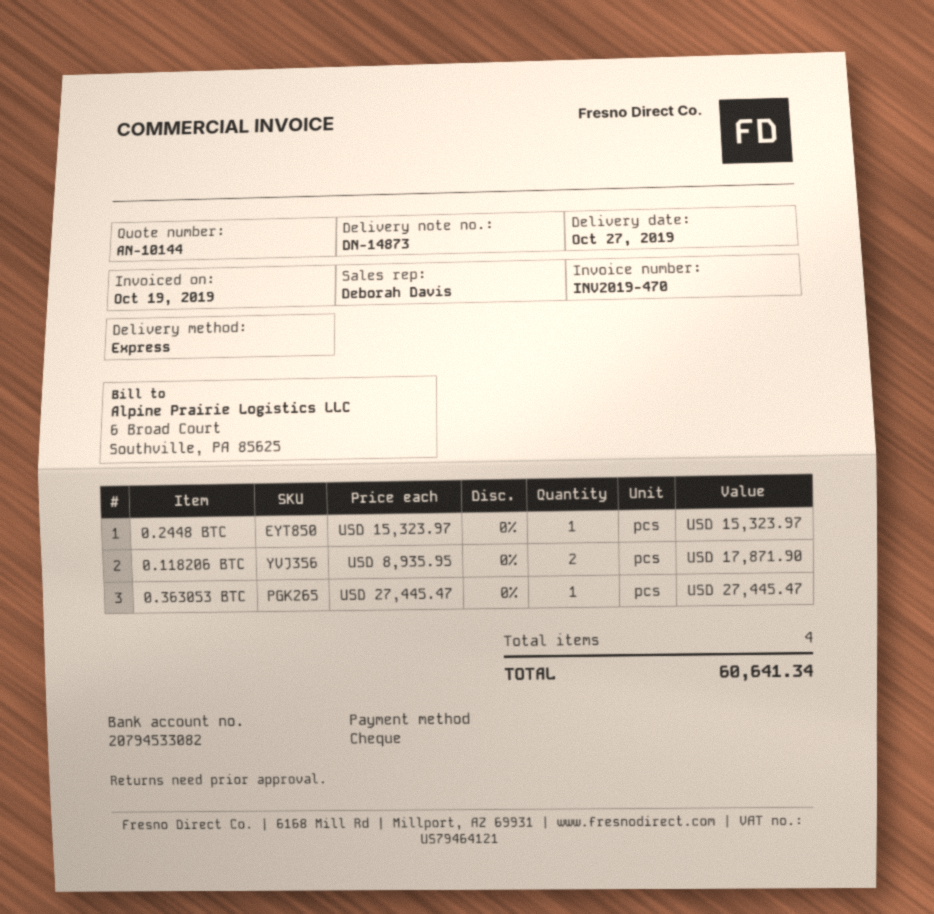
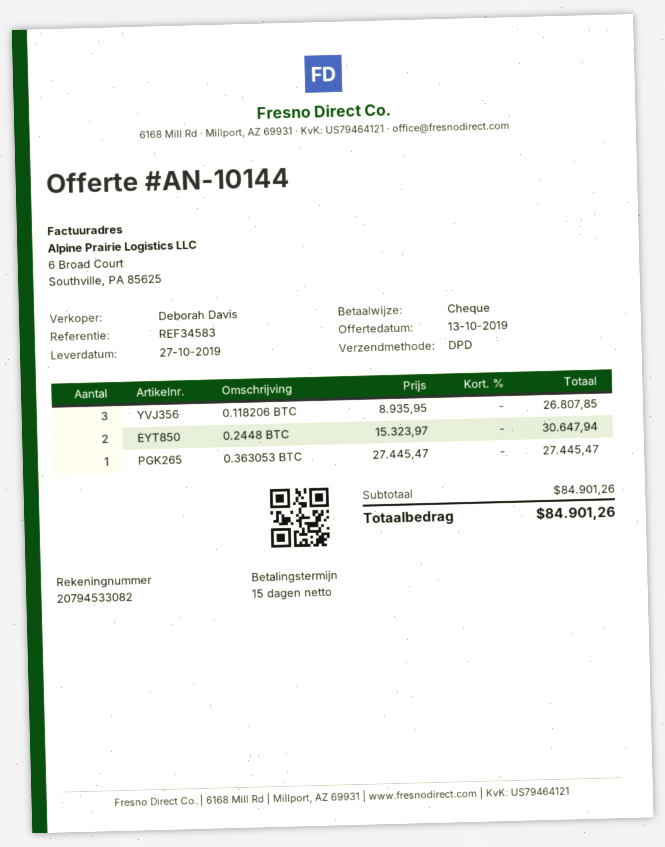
shipping method: express -> DPD
0.2448 BTC: 1 x 15323.97 = 15323.97 -> 2 x 15323.97 = 30647.94
0.118206 BTC: 2 x 8935.95 = 17871.90 -> 3 x 8935.95 = 26807.85
total: 60641.34 -> 84901.26

